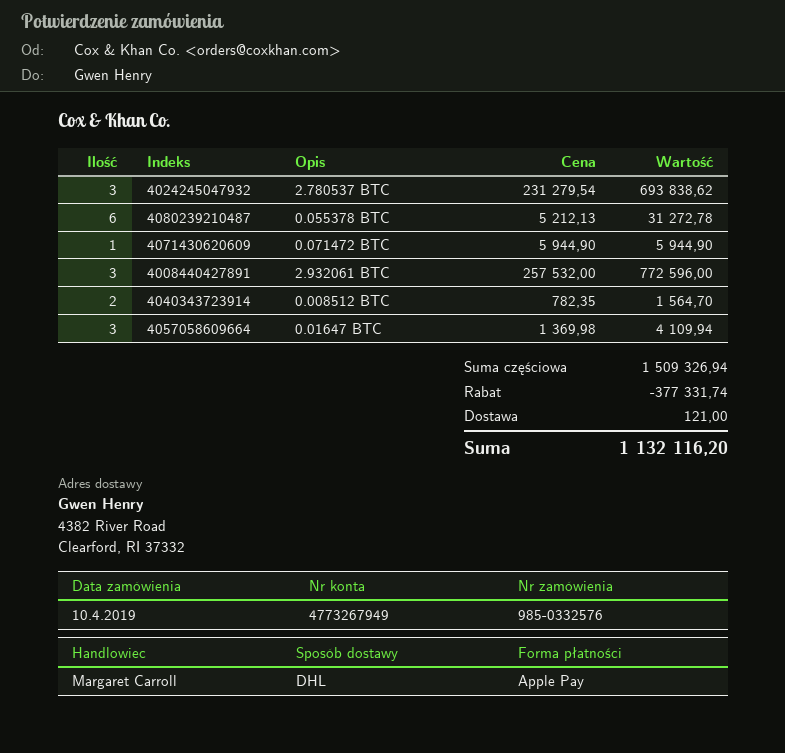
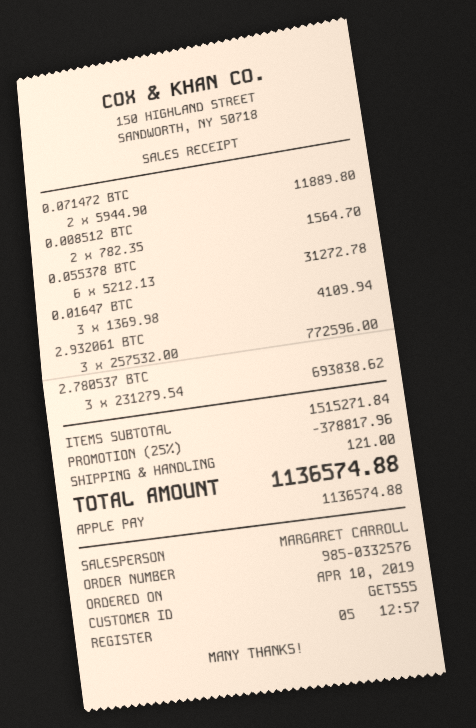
0.071472 BTC: 1 x 5944.90 = 5944.90 -> 2 x 5944.90 = 11889.80
subtotal: 1509326.94 -> 1515271.84
discount: 377331.74 -> 378817.96
total: 1132116.20 -> 1136574.88

